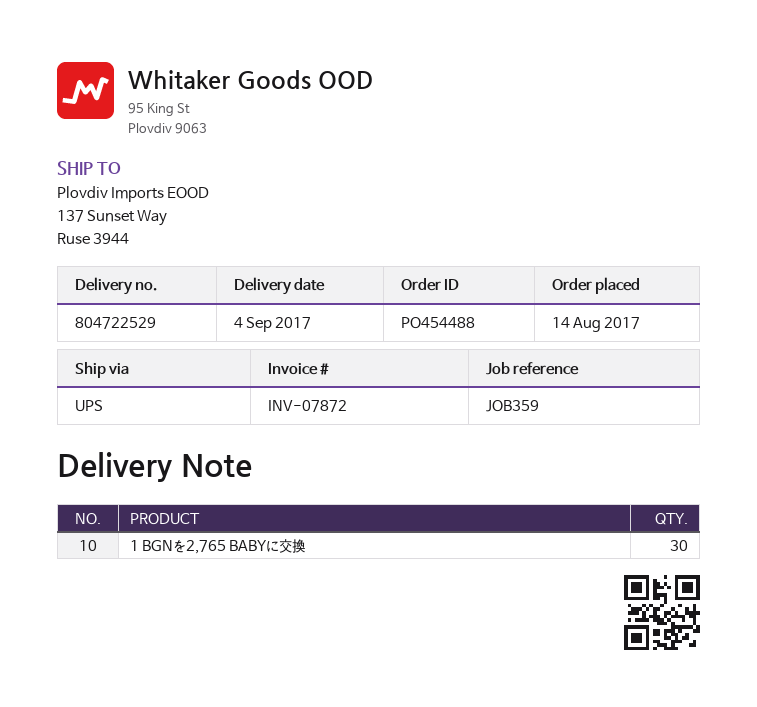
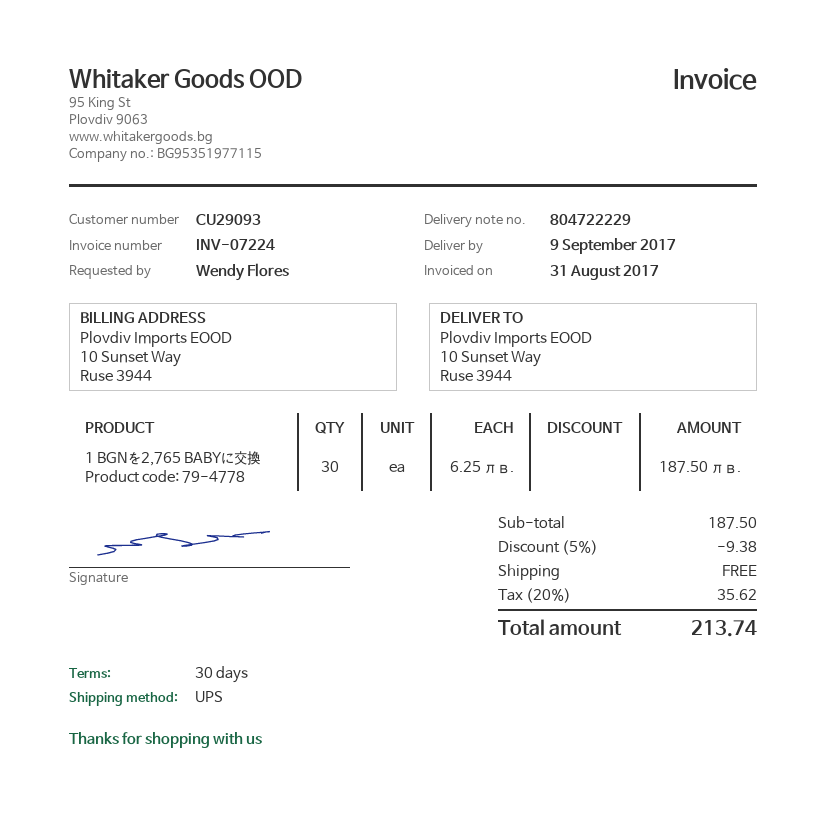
delivery note number: 804722529 -> 804722229
delivery date: 2017-09-04 -> 2017-09-09
invoice number: INV-07872 -> INV-07224
ship to: 137 Sunset Way, Ruse 3944 -> 10 Sunset Way, Ruse 3944

